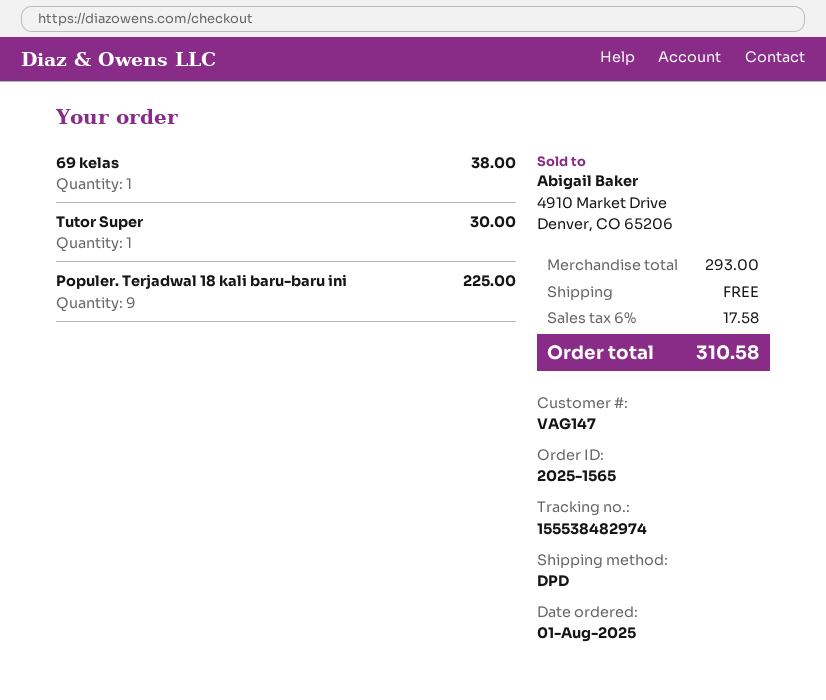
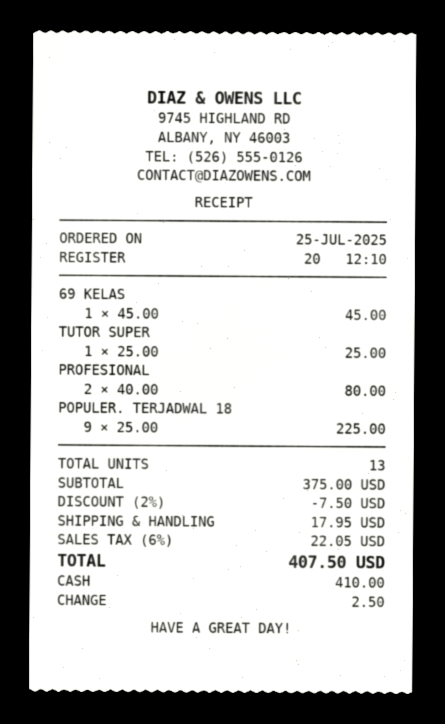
order date: 2025-08-01 -> 2025-07-25
69 kelas: 1 for 38.00 -> 1 for 45.00
Tutor Super: 1 for 30.00 -> 1 for 25.00
PROFESIONAL: none -> 2 for 80.00
subtotal: 293.00 -> 375.00
discount: none -> 2% = 7.50
shipping: 0.00 -> 17.95
tax: 6% = 17.58 -> 6% = 22.05
total: 310.58 -> 407.50

